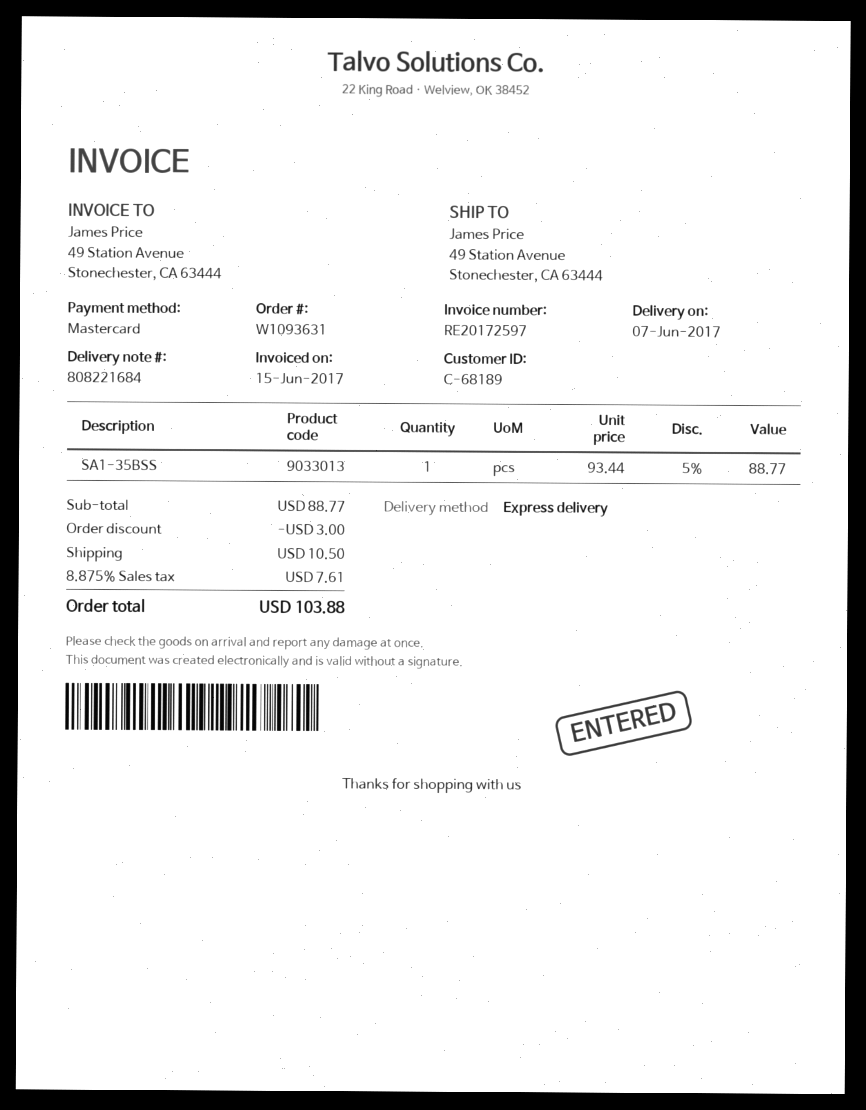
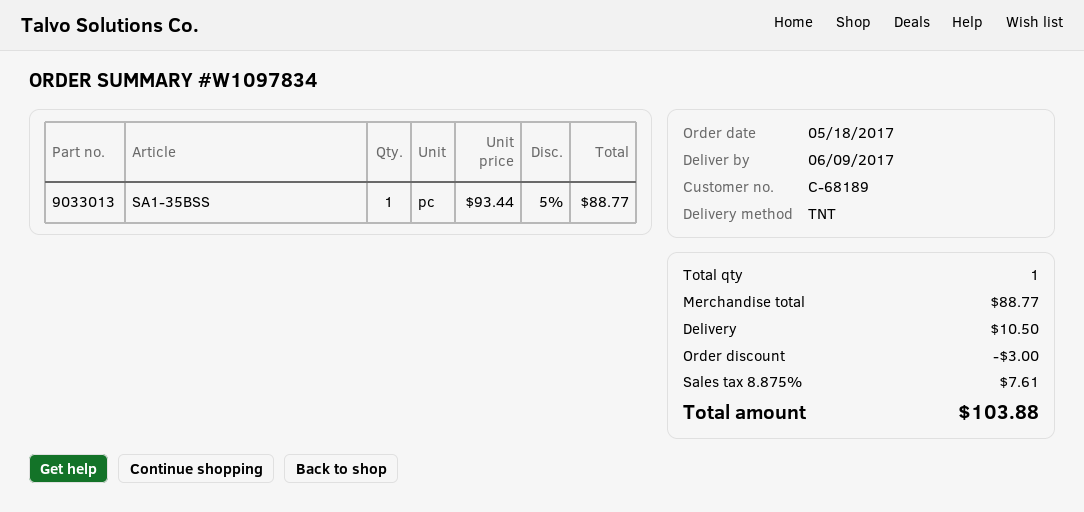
order number: W1093631 -> W1097834
delivery date: 2017-06-07 -> 2017-06-09
shipping method: express -> TNT

